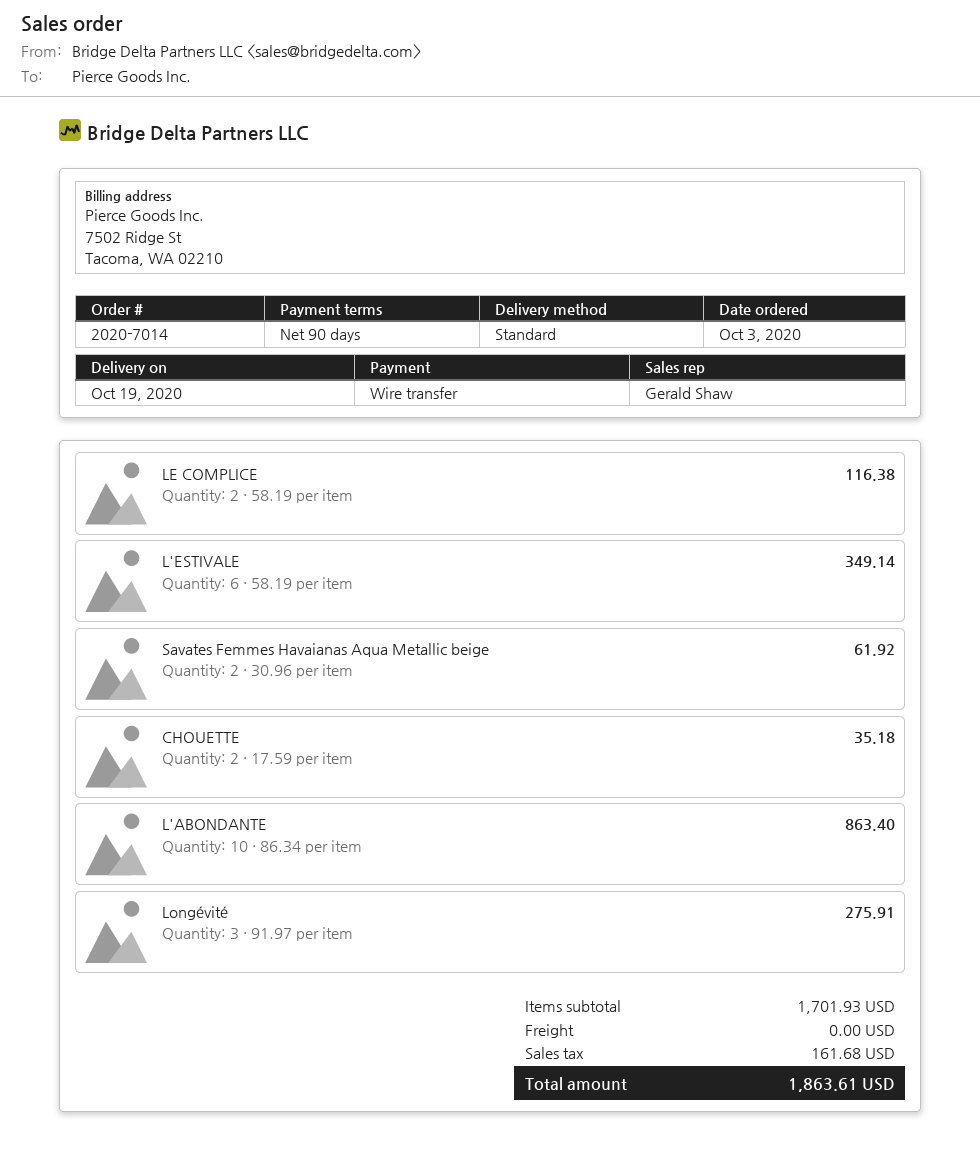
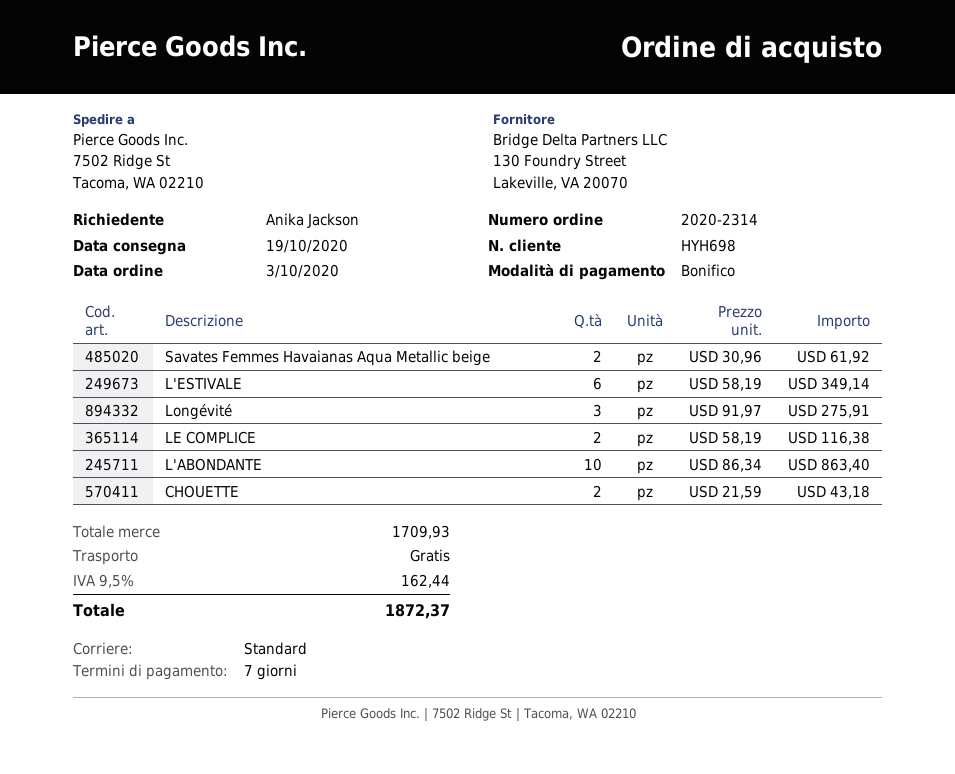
order number: 2020-7014 -> 2020-2314
payment terms: 90 days -> 7 days
CHOUETTE: 2 x 17.59 = 35.18 -> 2 x 21.59 = 43.18
subtotal: 1701.93 -> 1709.93
tax: 161.68 -> 162.44
total: 1863.61 -> 1872.37

